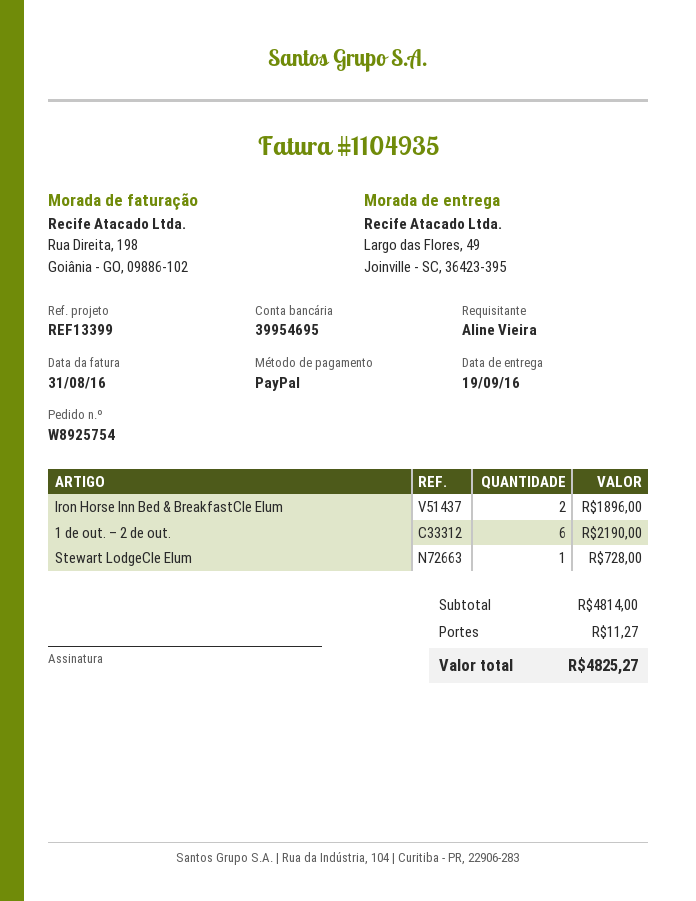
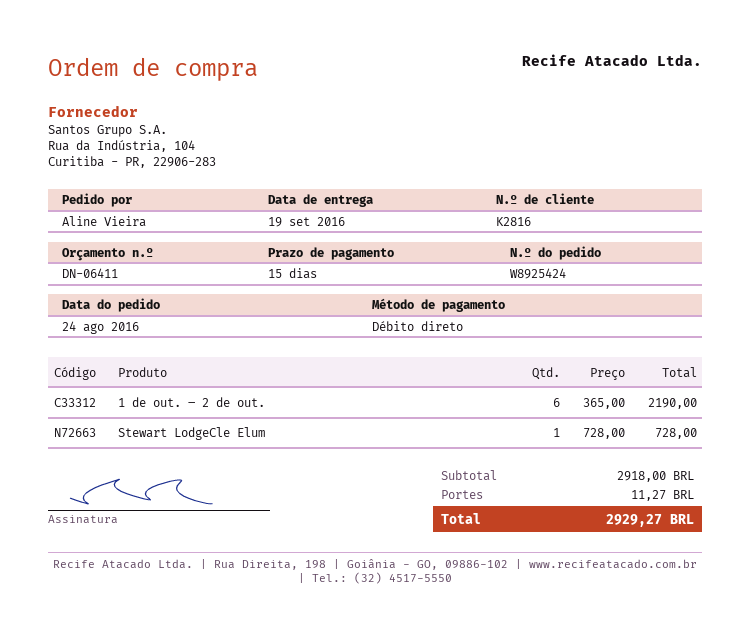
order number: W8925754 -> W8925424
payment method: PayPal -> direct debit
Iron Horse Inn Bed & BreakfastCle Elum: 2 for 1896.00 -> none
subtotal: 4814.00 -> 2918.00
total: 4825.27 -> 2929.27

